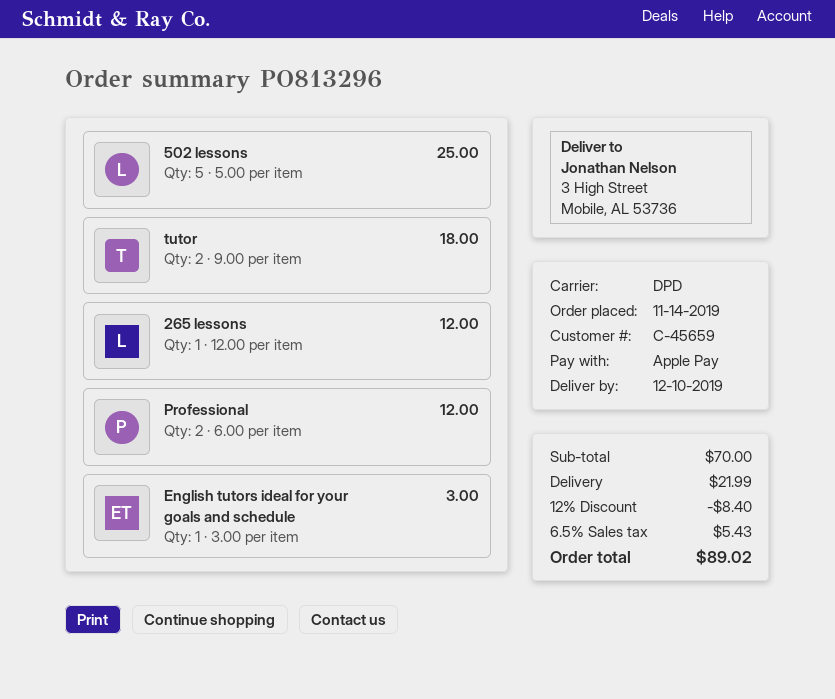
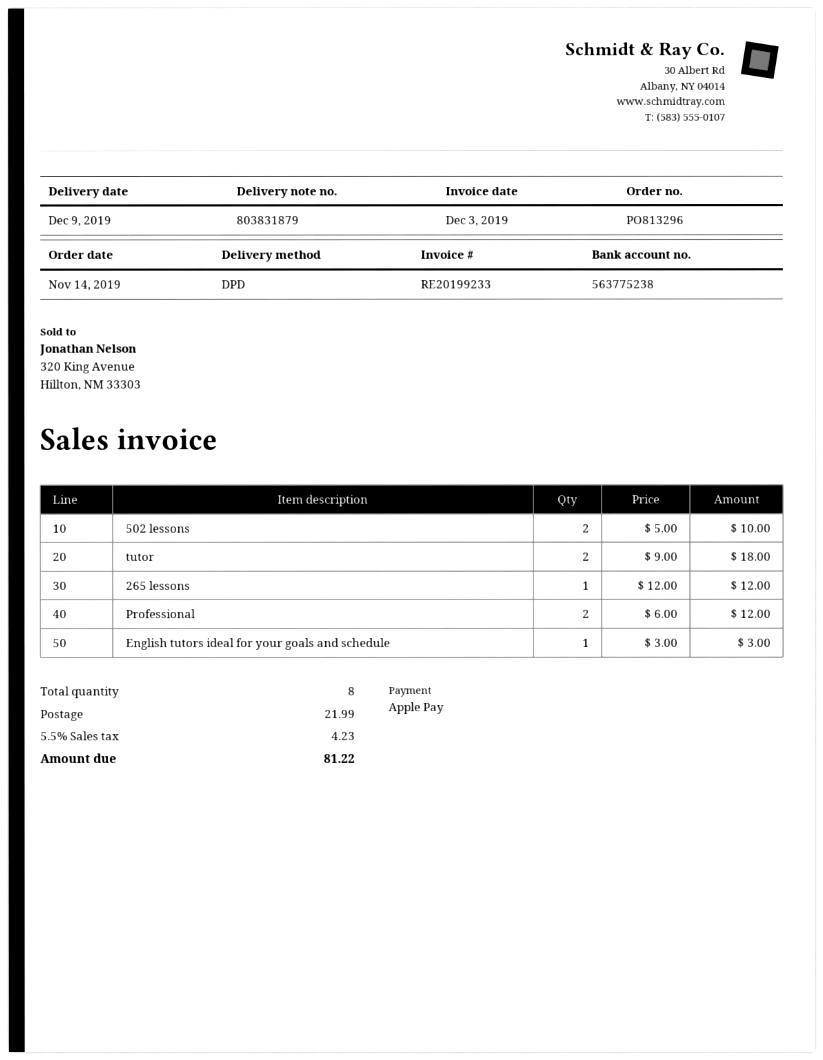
delivery date: 2019-12-10 -> 2019-12-09
502 lessons: 5 x 5.00 = 25.00 -> 2 x 5.00 = 10.00
discount: 12% = 8.40 -> none
tax: 6.5% = 5.43 -> 5.5% = 4.23
total: 89.02 -> 81.22

